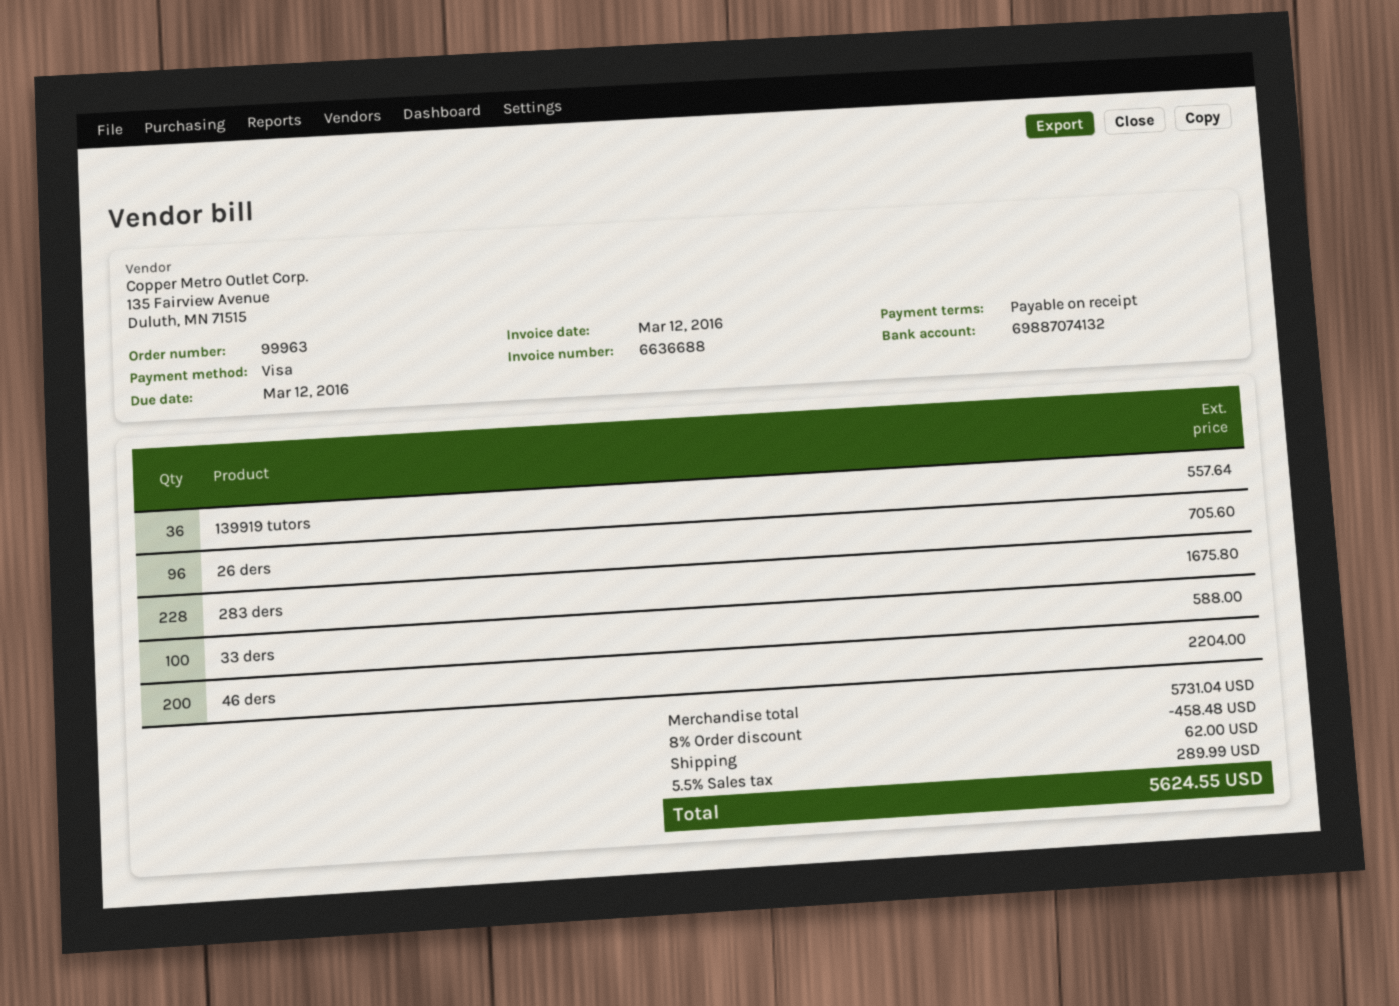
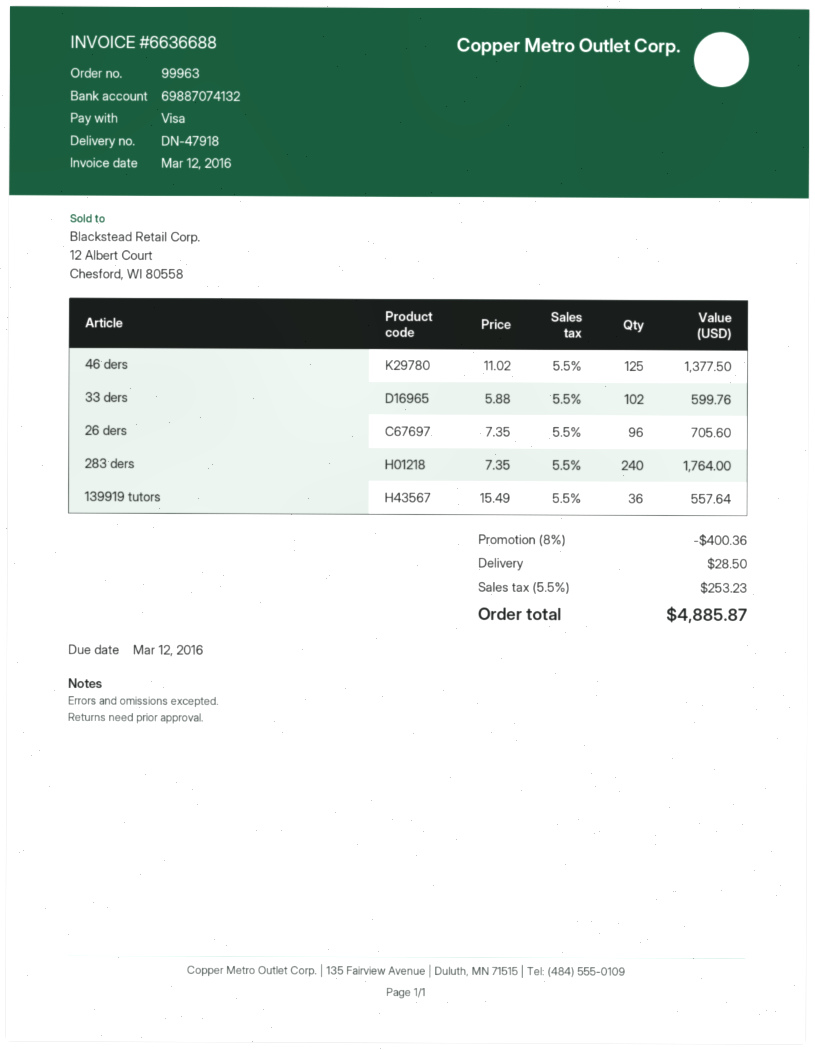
283 ders: 228 for 1675.80 -> 240 for 1764.00
33 ders: 100 for 588.00 -> 102 for 599.76
46 ders: 200 for 2204.00 -> 125 for 1377.50
discount: 8% = 458.48 -> 8% = 400.36
shipping: 62.00 -> 28.50
tax: 5.5% = 289.99 -> 5.5% = 253.23
total: 5624.55 -> 4885.87

